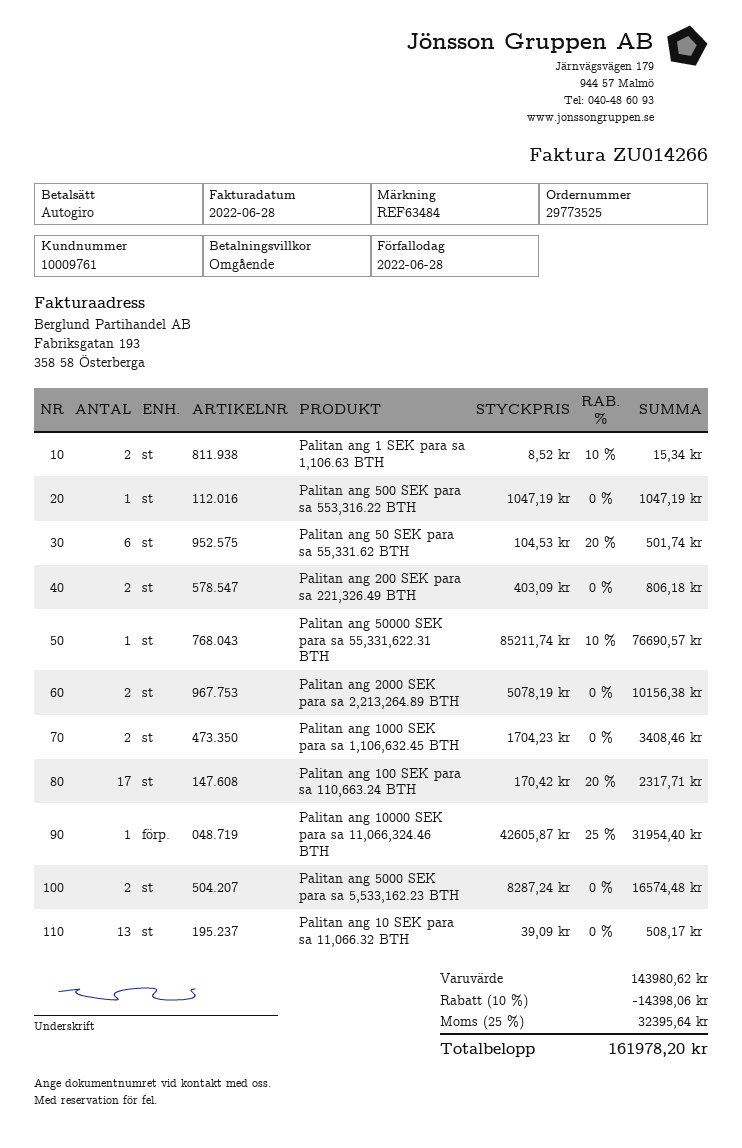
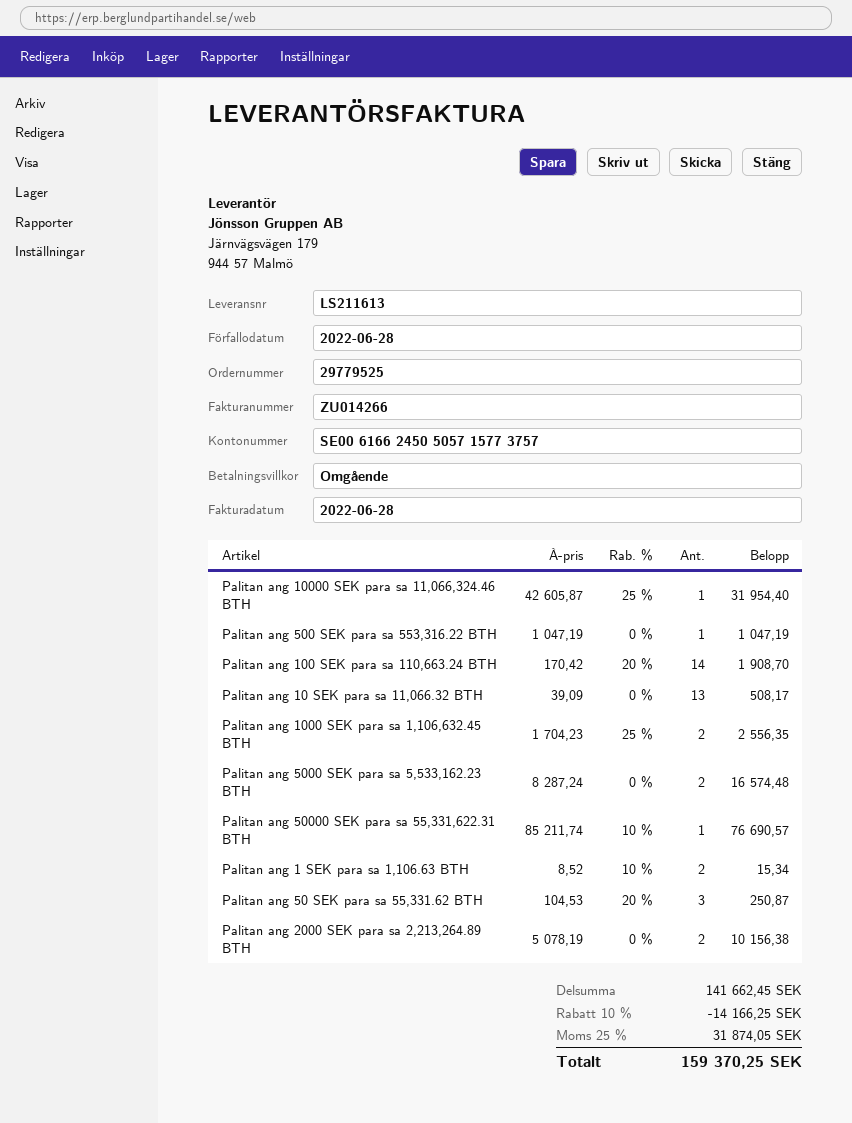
order number: 29773525 -> 29779525
Palitan ang 50 SEK para sa 55,331.62 BTH: 6 x 104.53 - 20% = 501.74 -> 3 x 104.53 - 20% = 250.87
Palitan ang 200 SEK para sa 221,326.49 BTH: 2 x 403.09 = 806.18 -> none
Palitan ang 1000 SEK para sa 1,106,632.45 BTH: 2 x 1704.23 = 3408.46 -> 2 x 1704.23 - 25% = 2556.35
Palitan ang 100 SEK para sa 110,663.24 BTH: 17 x 170.42 - 20% = 2317.71 -> 14 x 170.42 - 20% = 1908.70
subtotal: 143980.62 -> 141662.45
discount: 10% = 14398.06 -> 10% = 14166.25
tax: 25% = 32395.64 -> 25% = 31874.05
total: 161978.20 -> 159370.25

